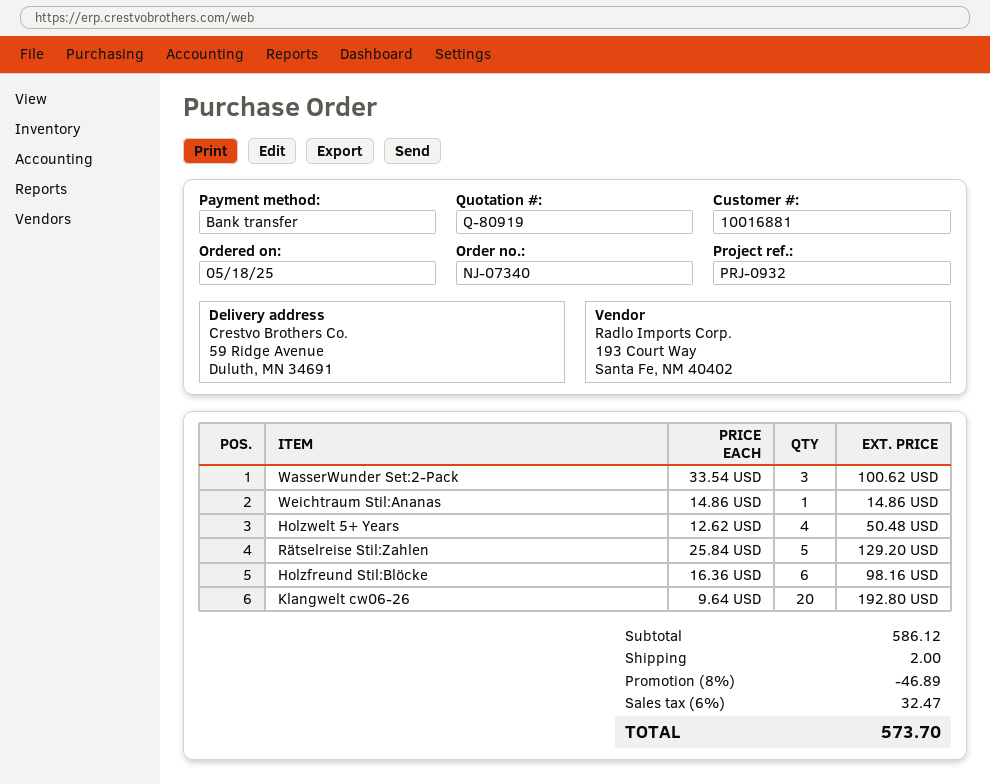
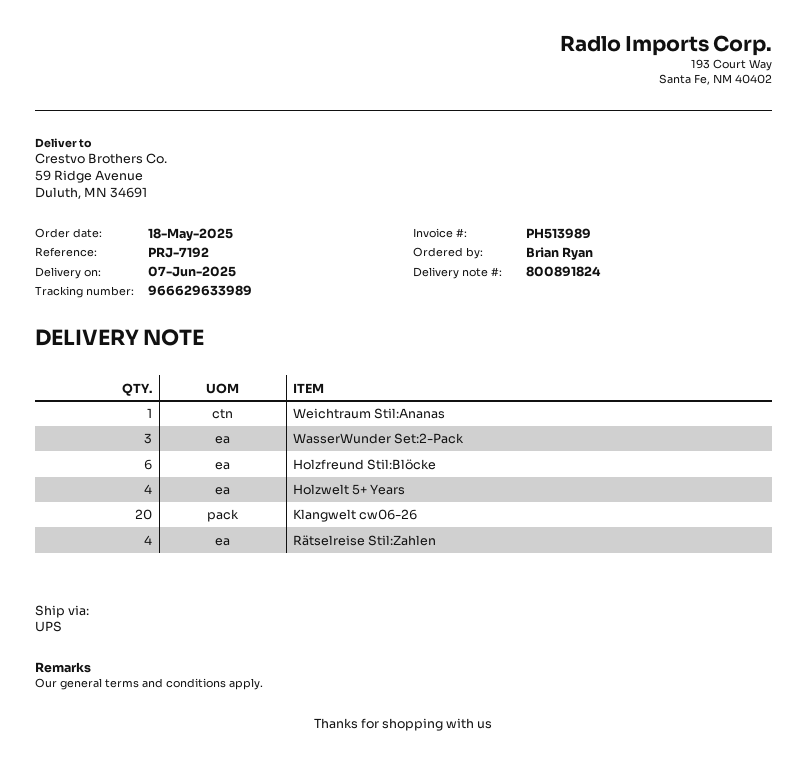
reference: PRJ-0932 -> PRJ-7192
Rätselreise Stil:Zahlen: 5 -> 4

